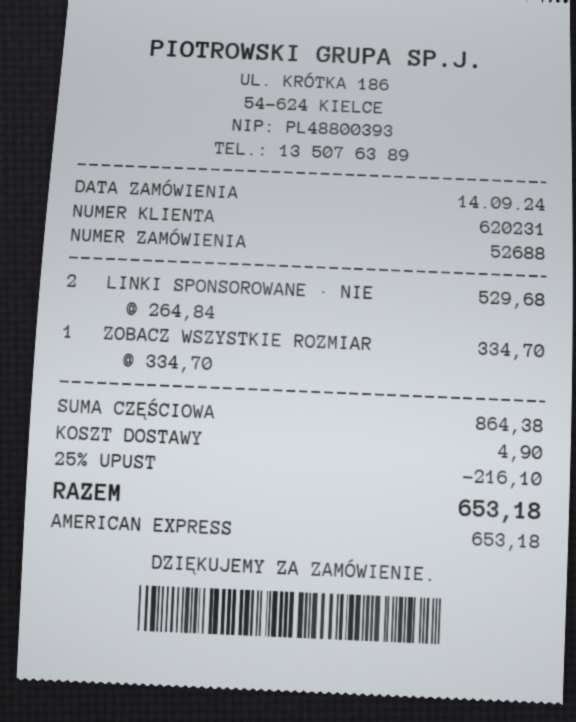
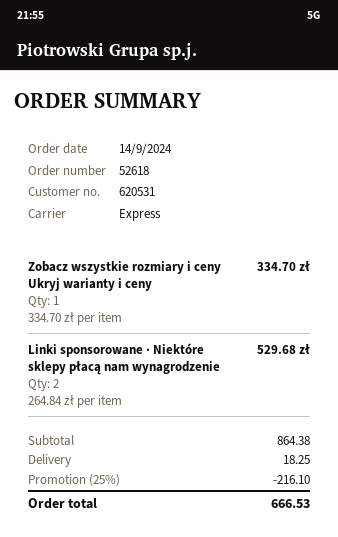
order number: 52688 -> 52618
customer number: 620231 -> 620531
shipping: 4.90 -> 18.25
total: 653.18 -> 666.53

